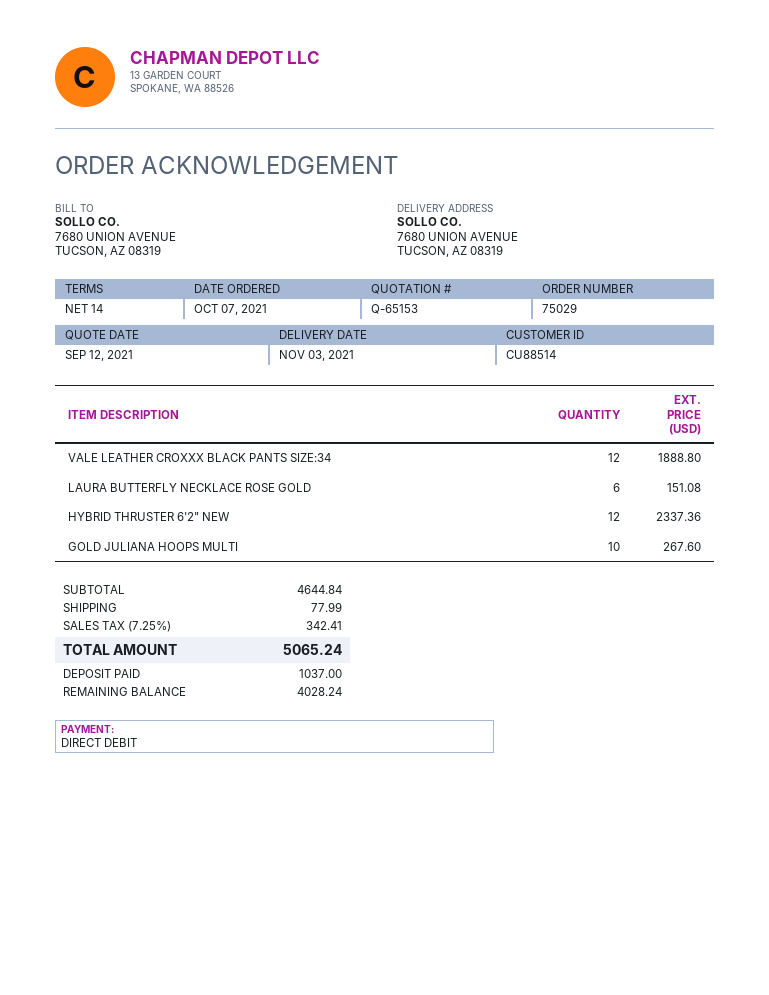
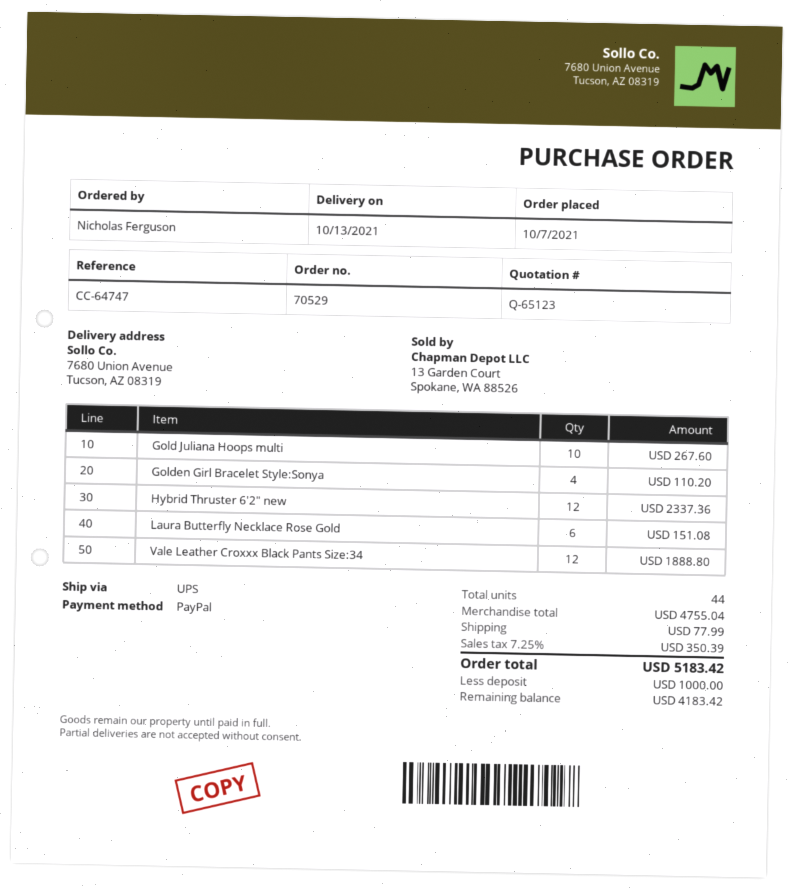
quote number: Q-65153 -> Q-65123
order number: 75029 -> 70529
delivery date: 2021-11-03 -> 2021-10-13
payment method: direct debit -> PayPal
Golden Girl Bracelet Style:Sonya: none -> 4 for 110.20
subtotal: 4644.84 -> 4755.04
tax: 7.25% = 342.41 -> 7.25% = 350.39
total: 5065.24 -> 5183.42
deposit: 1037.00 -> 1000.00
balance: 4028.24 -> 4183.42

